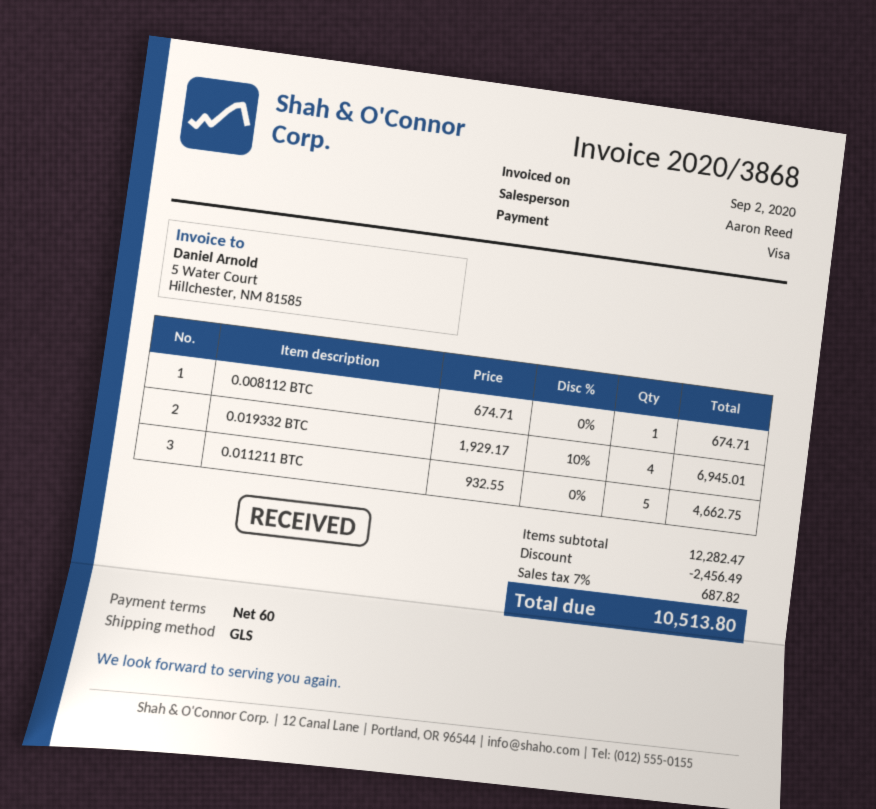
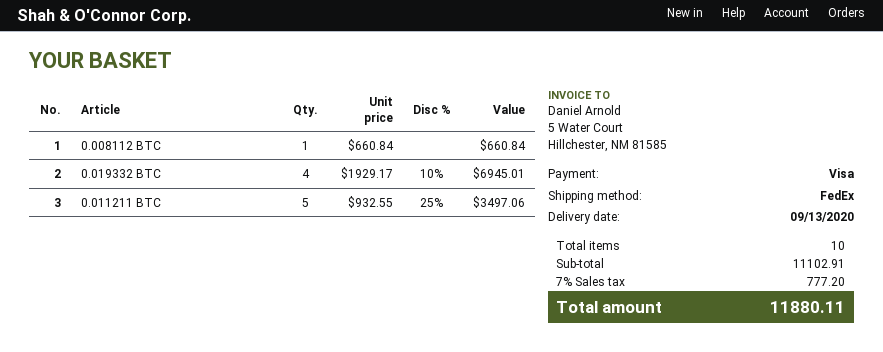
shipping method: GLS -> FedEx
0.008112 BTC: 1 x 674.71 = 674.71 -> 1 x 660.84 = 660.84
0.011211 BTC: 5 x 932.55 = 4662.75 -> 5 x 932.55 - 25% = 3497.06
subtotal: 12282.47 -> 11102.91
discount: 2456.49 -> none
tax: 7% = 687.82 -> 7% = 777.20
total: 10513.80 -> 11880.11

